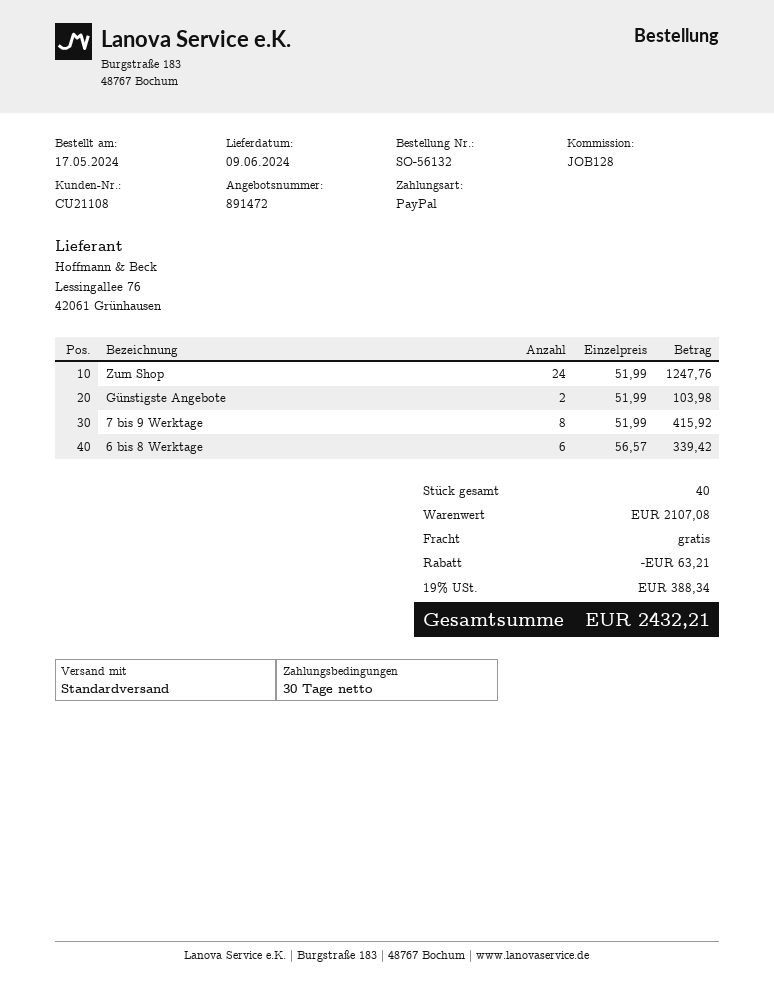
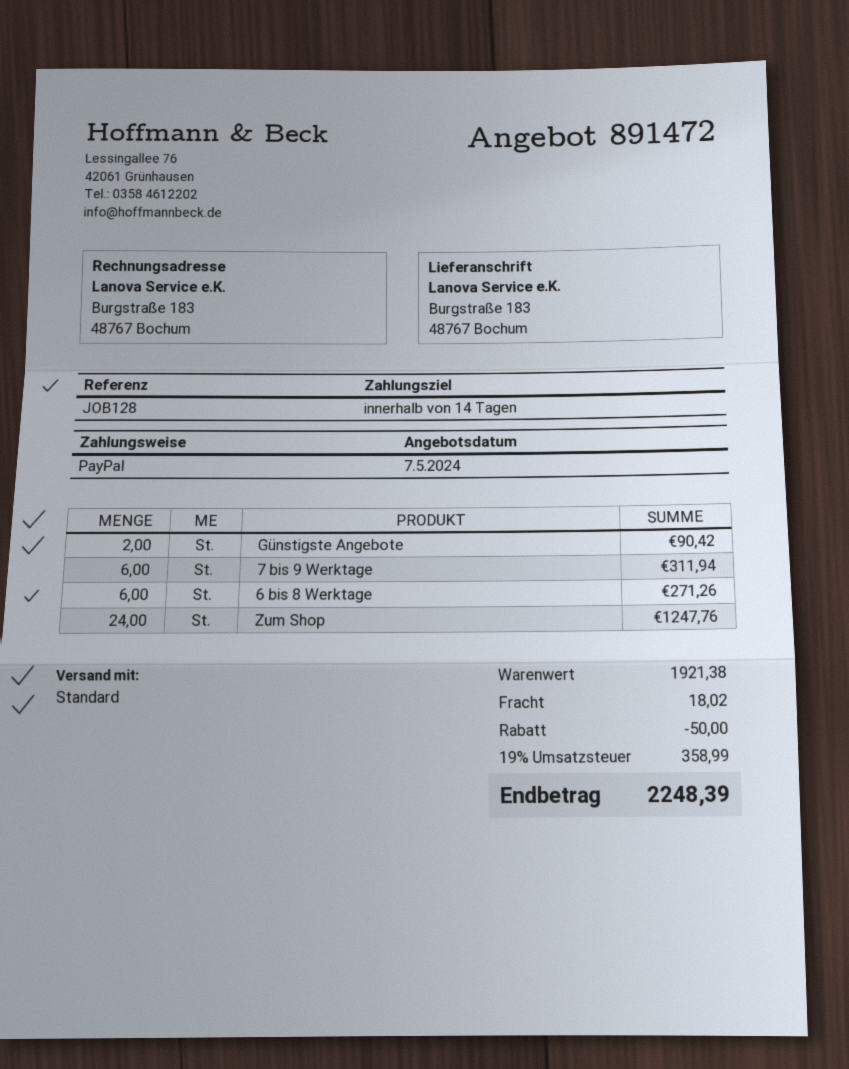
payment terms: 30 days -> 14 days
Günstigste Angebote: 2 for 103.98 -> 2 for 90.42
7 bis 9 Werktage: 8 for 415.92 -> 6 for 311.94
6 bis 8 Werktage: 6 for 339.42 -> 6 for 271.26
subtotal: 2107.08 -> 1921.38
discount: 63.21 -> 50.00
shipping: 0.00 -> 18.02
tax: 19% = 388.34 -> 19% = 358.99
total: 2432.21 -> 2248.39

